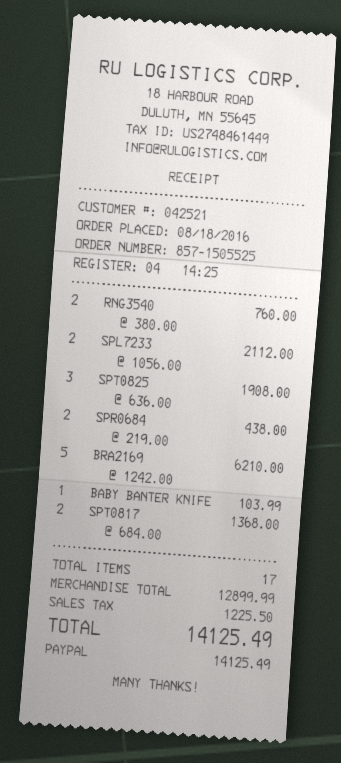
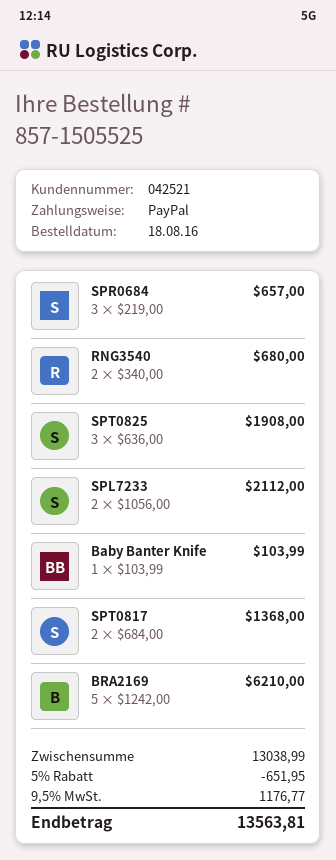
RNG3540: 2 x 380.00 = 760.00 -> 2 x 340.00 = 680.00
SPR0684: 2 x 219.00 = 438.00 -> 3 x 219.00 = 657.00
subtotal: 12899.99 -> 13038.99
discount: none -> 5% = 651.95
tax: 1225.50 -> 1176.77
total: 14125.49 -> 13563.81

